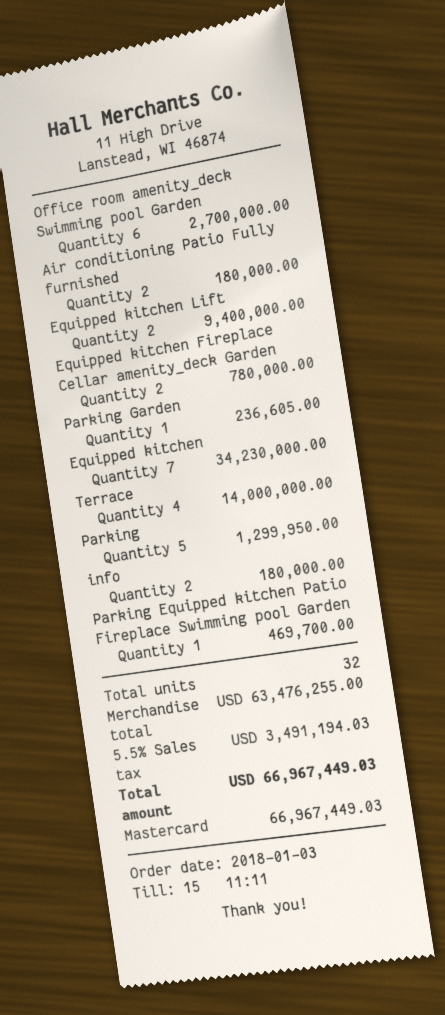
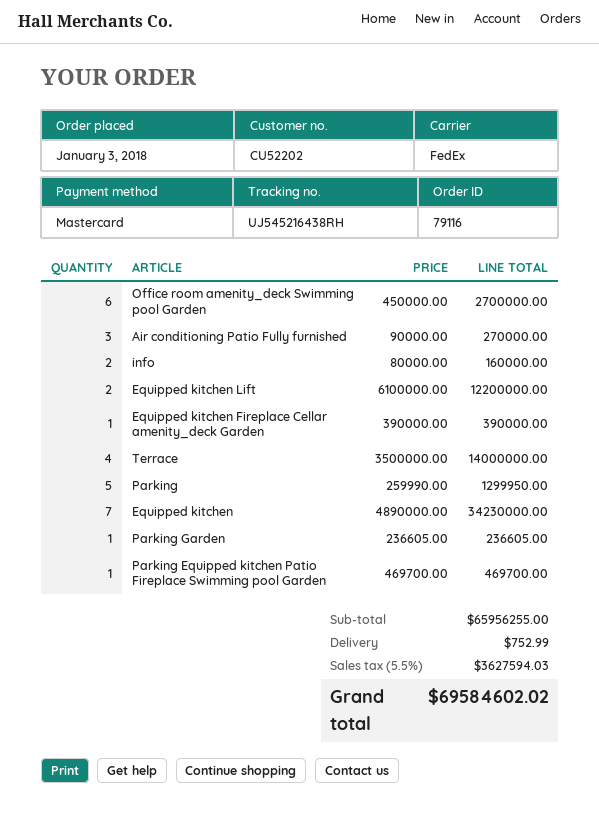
Air conditioning Patio Fully furnished: 2 for 180000.00 -> 3 for 270000.00
Equipped kitchen Lift: 2 for 9400000.00 -> 2 for 12200000.00
Equipped kitchen Fireplace Cellar amenity_deck Garden: 2 for 780000.00 -> 1 for 390000.00
info: 2 for 180000.00 -> 2 for 160000.00
subtotal: 63476255.00 -> 65956255.00
shipping: none -> 752.99
tax: 5.5% = 3491194.03 -> 5.5% = 3627594.03
total: 66967449.03 -> 69584602.02

